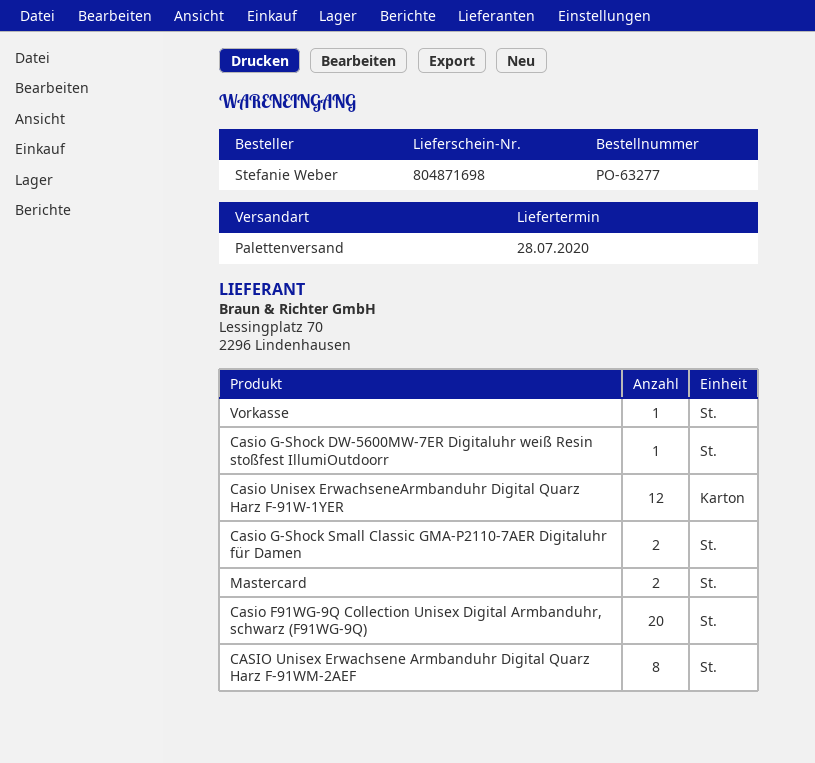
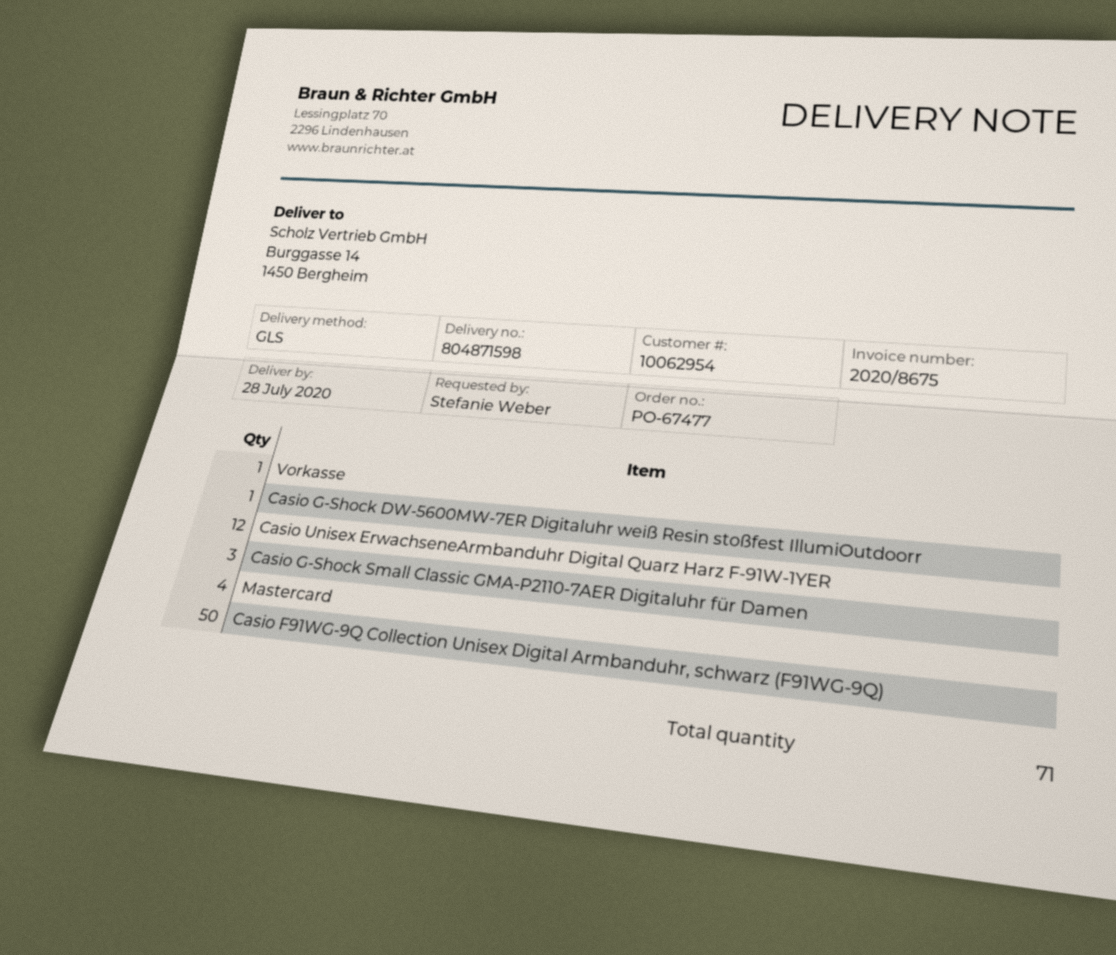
order number: PO-63277 -> PO-67477
delivery note number: 804871698 -> 804871598
shipping method: pallet freight -> GLS
Casio G-Shock Small Classic GMA-P2110-7AER Digitaluhr für Damen: 2 -> 3
Mastercard: 2 -> 4
Casio F91WG-9Q Collection Unisex Digital Armbanduhr, schwarz (F91WG-9Q): 20 -> 50
CASIO Unisex Erwachsene Armbanduhr Digital Quarz Harz F-91WM-2AEF: 8 -> none

